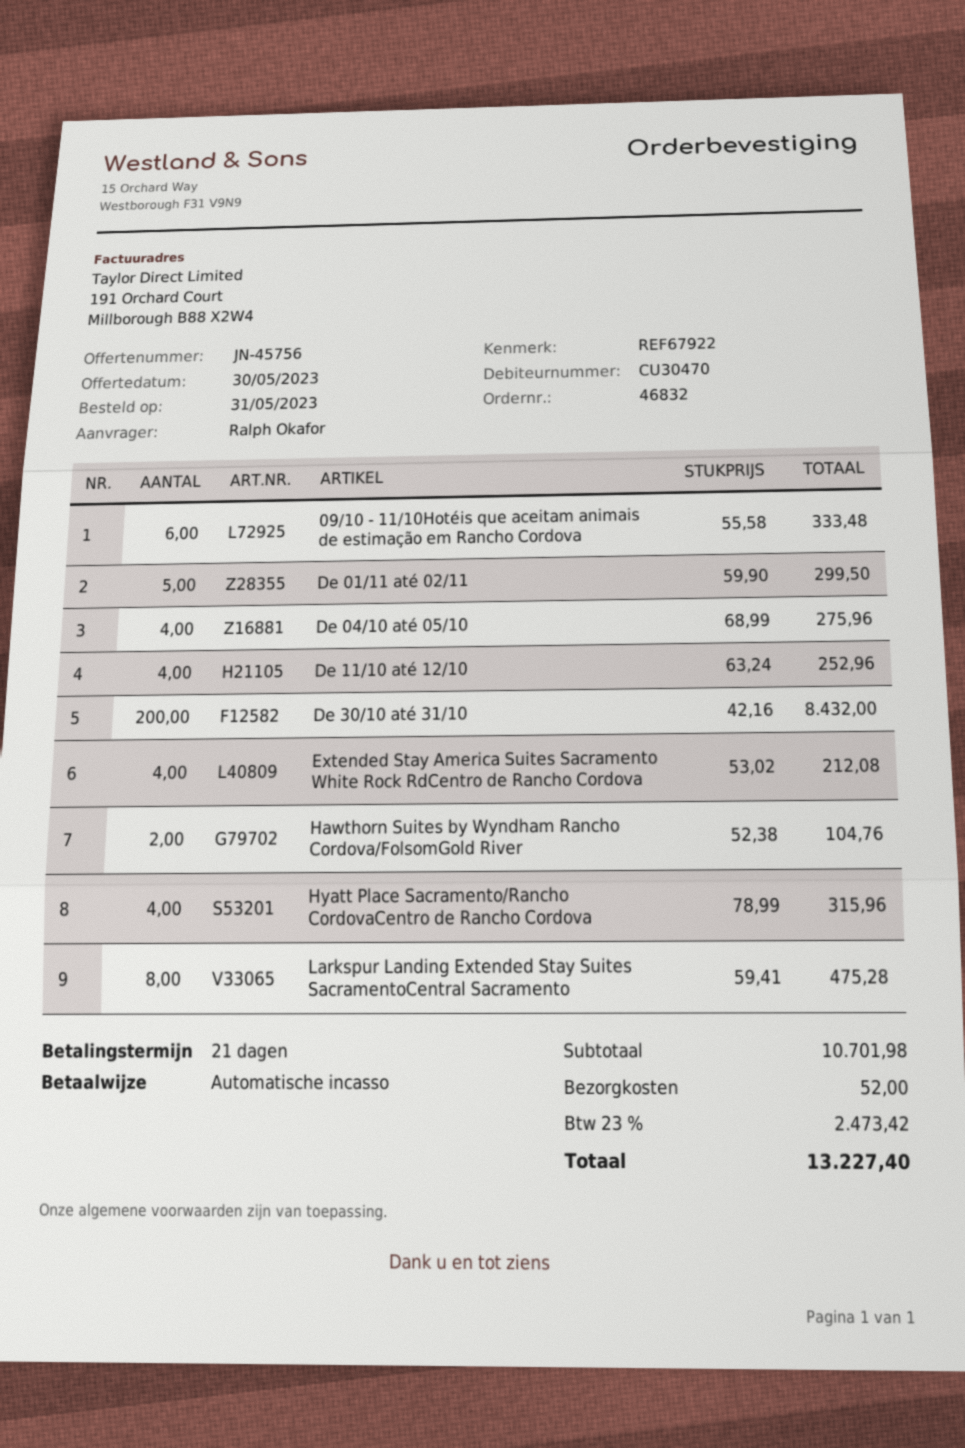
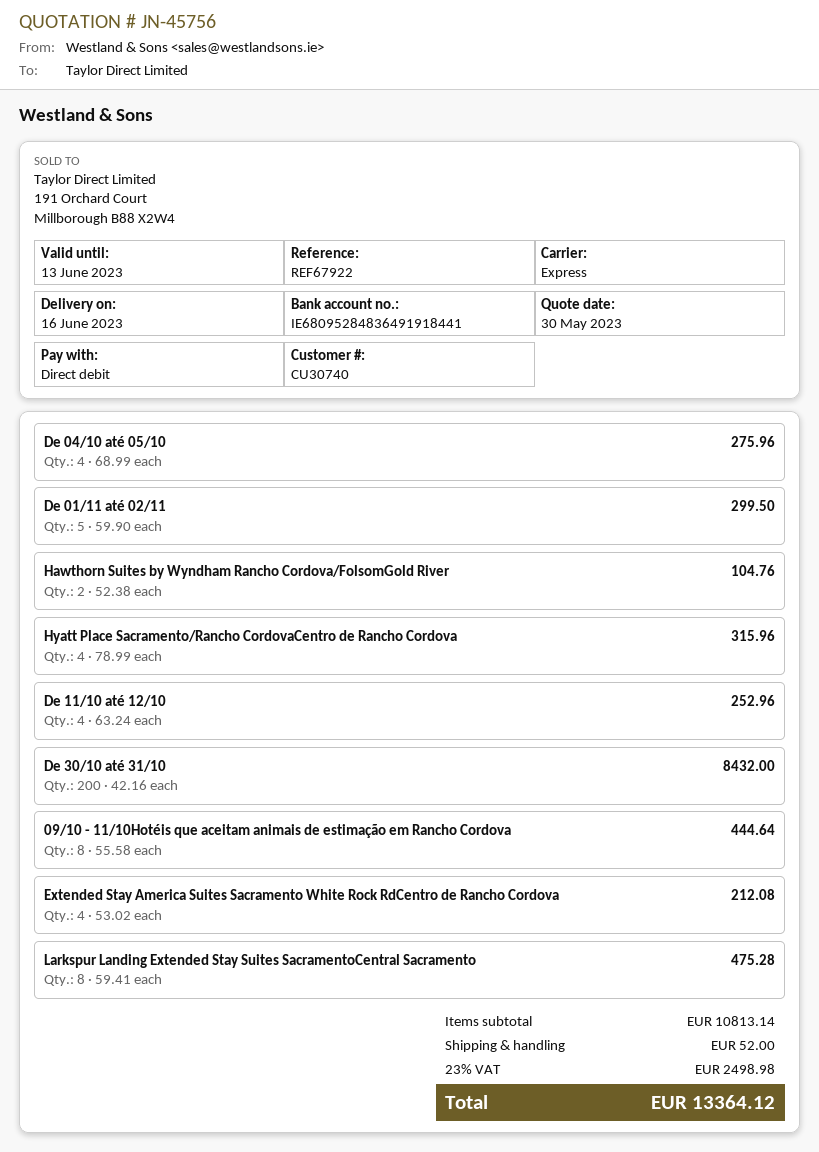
customer number: CU30470 -> CU30740
09/10 - 11/10Hotéis que aceitam animais de estimação em Rancho Cordova: 6 x 55.58 = 333.48 -> 8 x 55.58 = 444.64
subtotal: 10701.98 -> 10813.14
tax: 23% = 2473.42 -> 23% = 2498.98
total: 13227.40 -> 13364.12

